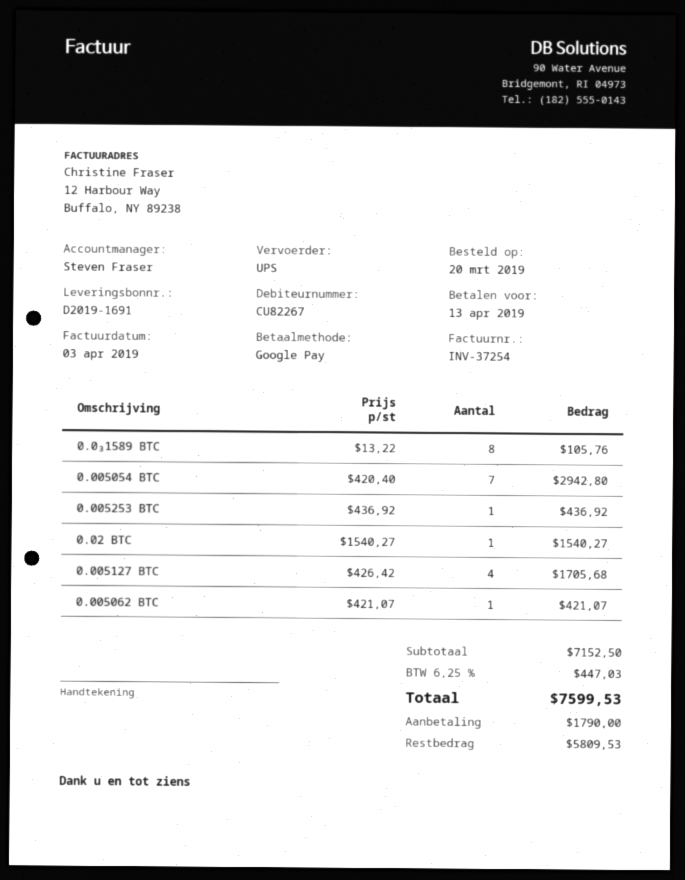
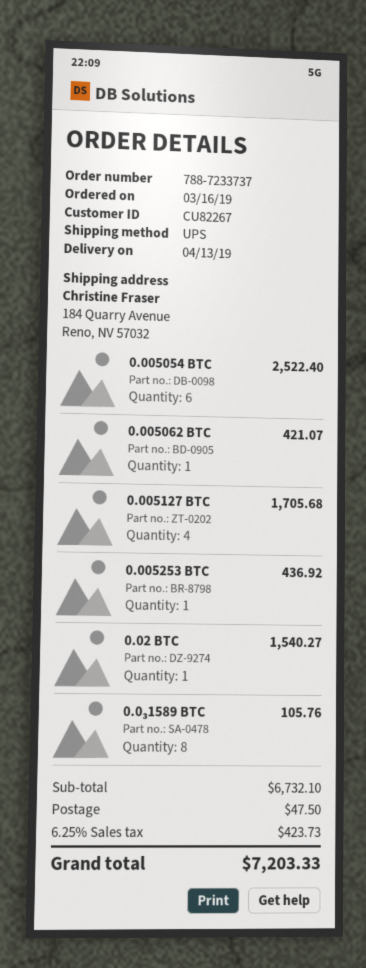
order date: 2019-03-20 -> 2019-03-16
0.005054 BTC: 7 for 2942.80 -> 6 for 2522.40
subtotal: 7152.50 -> 6732.10
shipping: none -> 47.50
tax: 6.25% = 447.03 -> 6.25% = 423.73
total: 7599.53 -> 7203.33

